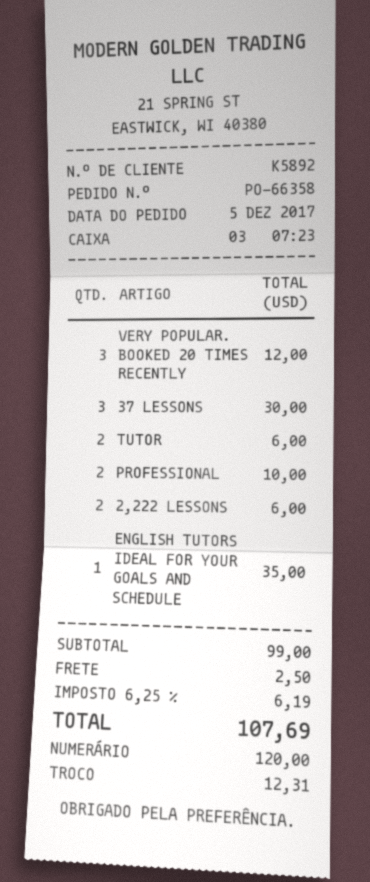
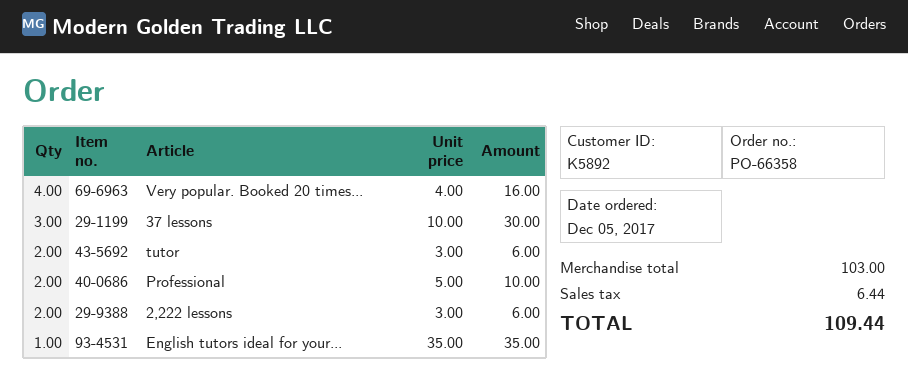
VERY POPULAR. BOOKED 20 TIMES RECENTLY: 3 for 12.00 -> 4 for 16.00
subtotal: 99.00 -> 103.00
shipping: 2.50 -> none
tax: 6.19 -> 6.44
total: 107.69 -> 109.44

